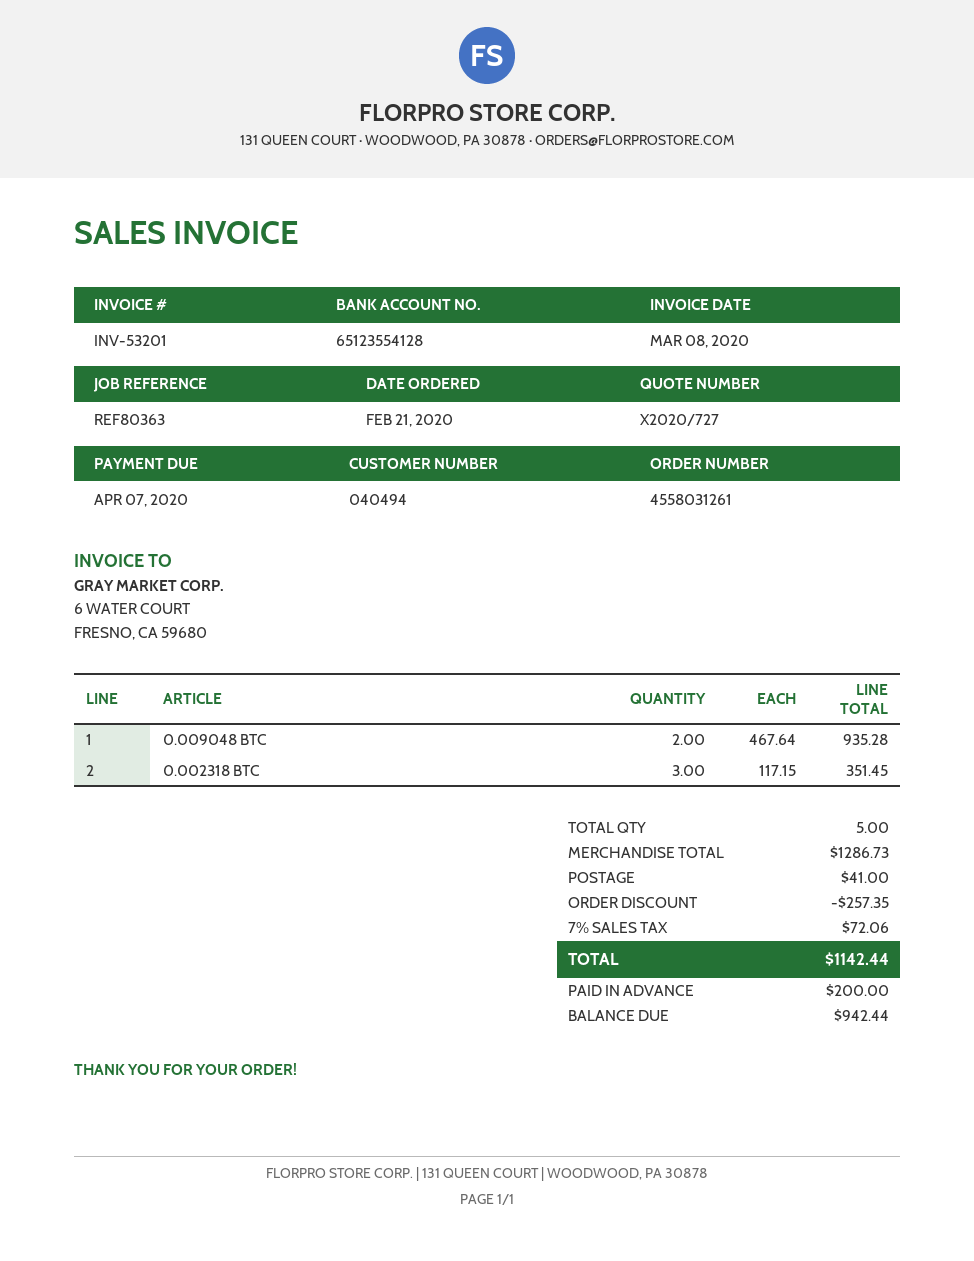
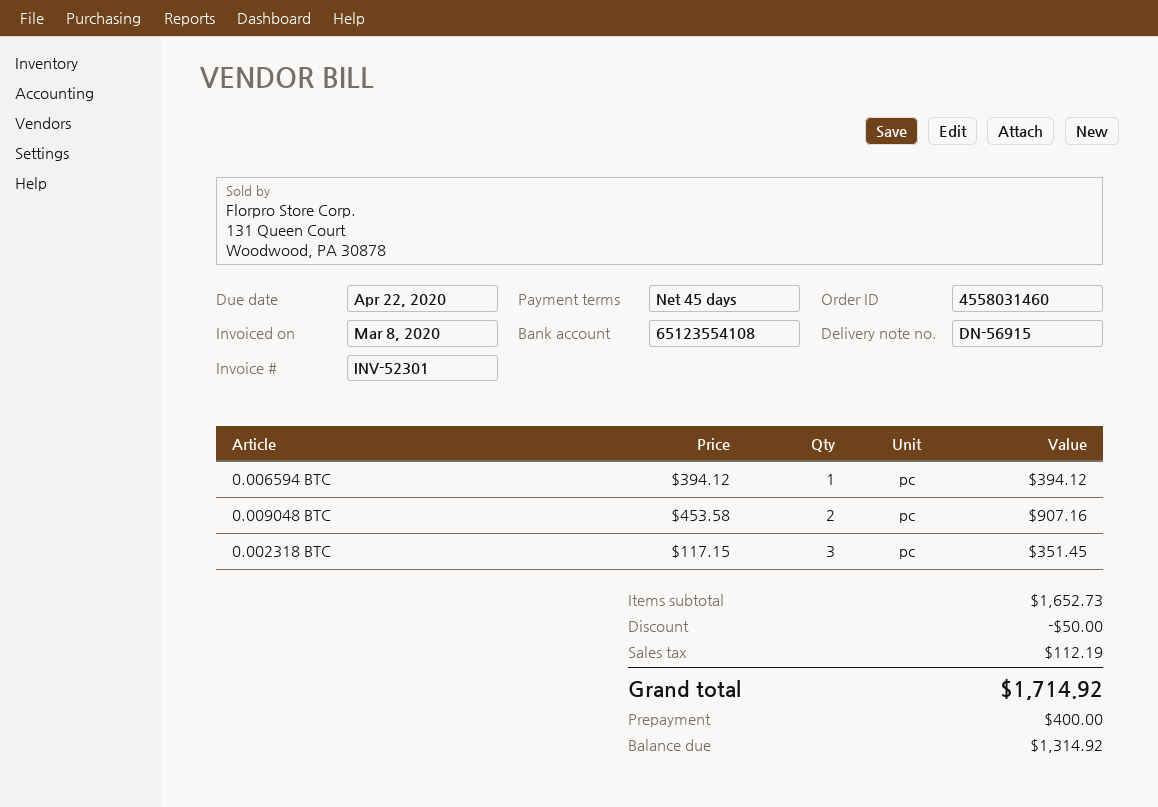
order number: 4558031261 -> 4558031460
invoice number: INV-53201 -> INV-52301
due date: 2020-04-07 -> 2020-04-22
bank account: 65123554128 -> 65123554108
0.009048 BTC: 2 x 467.64 = 935.28 -> 2 x 453.58 = 907.16
0.006594 BTC: none -> 1 x 394.12 = 394.12
subtotal: 1286.73 -> 1652.73
discount: 257.35 -> 50.00
shipping: 41.00 -> none
tax: 72.06 -> 112.19
total: 1142.44 -> 1714.92
deposit: 200.00 -> 400.00
balance: 942.44 -> 1314.92

